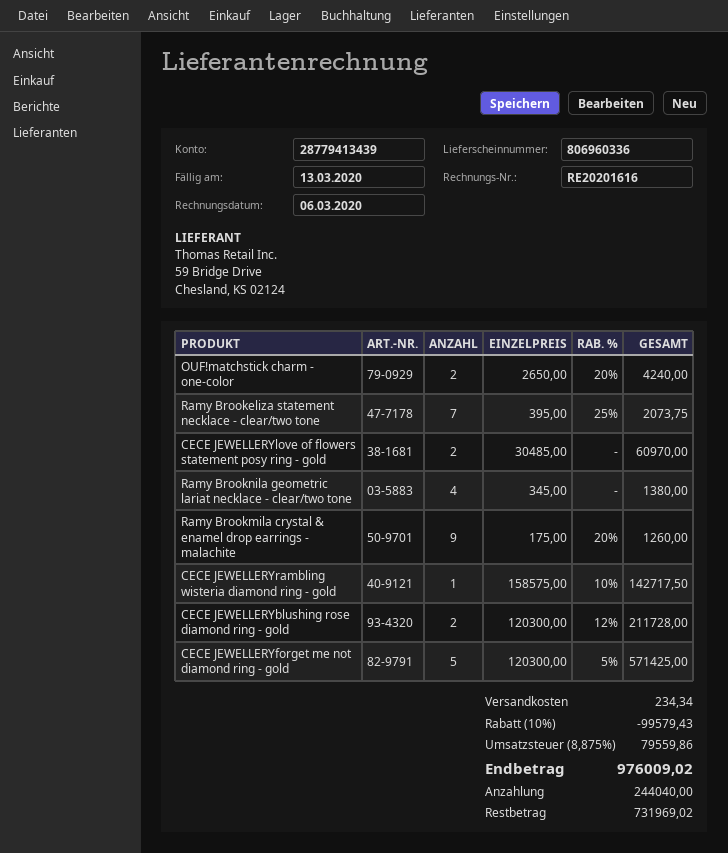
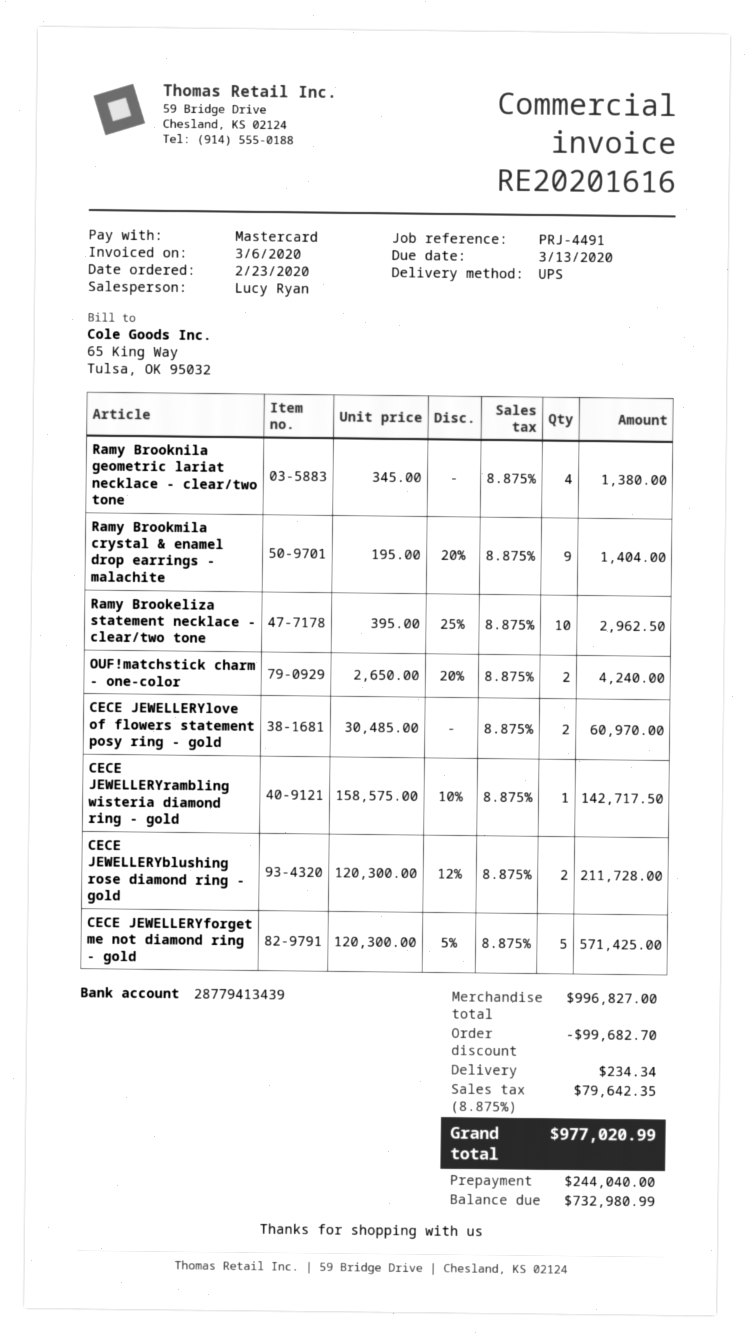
Ramy Brookeliza statement necklace - clear/two tone: 7 x 395.00 - 25% = 2073.75 -> 10 x 395.00 - 25% = 2962.50
Ramy Brookmila crystal & enamel drop earrings - malachite: 9 x 175.00 - 20% = 1260.00 -> 9 x 195.00 - 20% = 1404.00
discount: 99579.43 -> 99682.70
tax: 8.875% = 79559.86 -> 8.875% = 79642.35
total: 976009.02 -> 977020.99
balance: 731969.02 -> 732980.99

